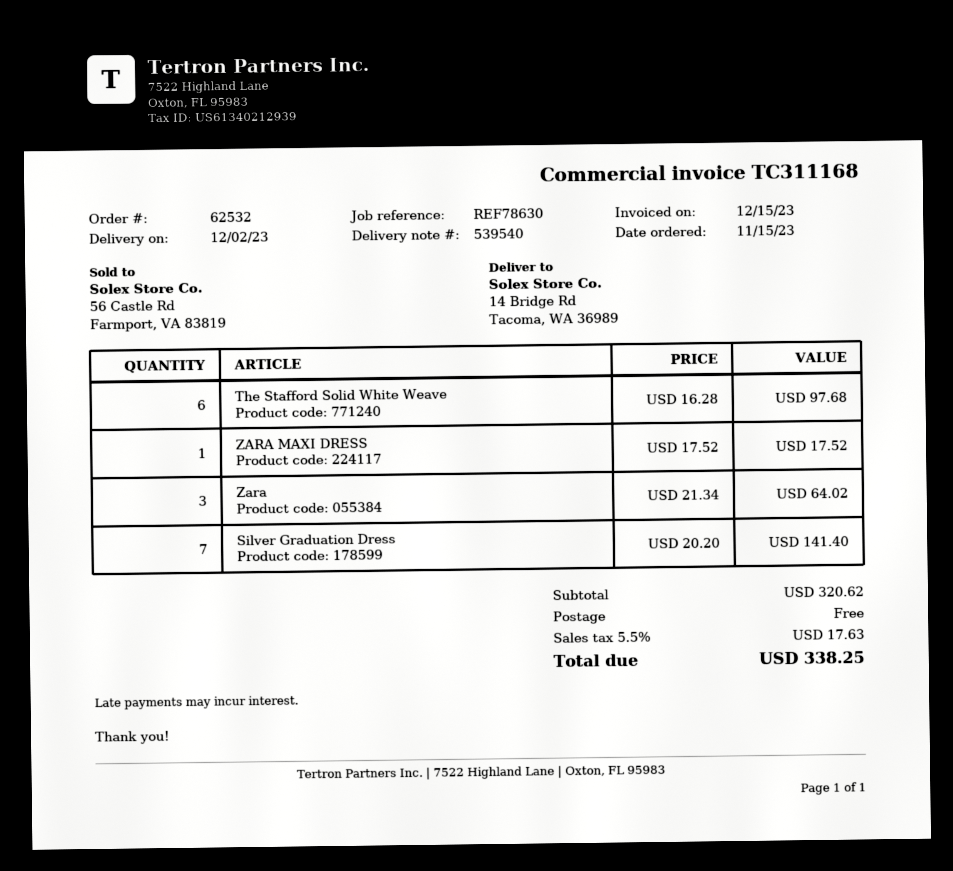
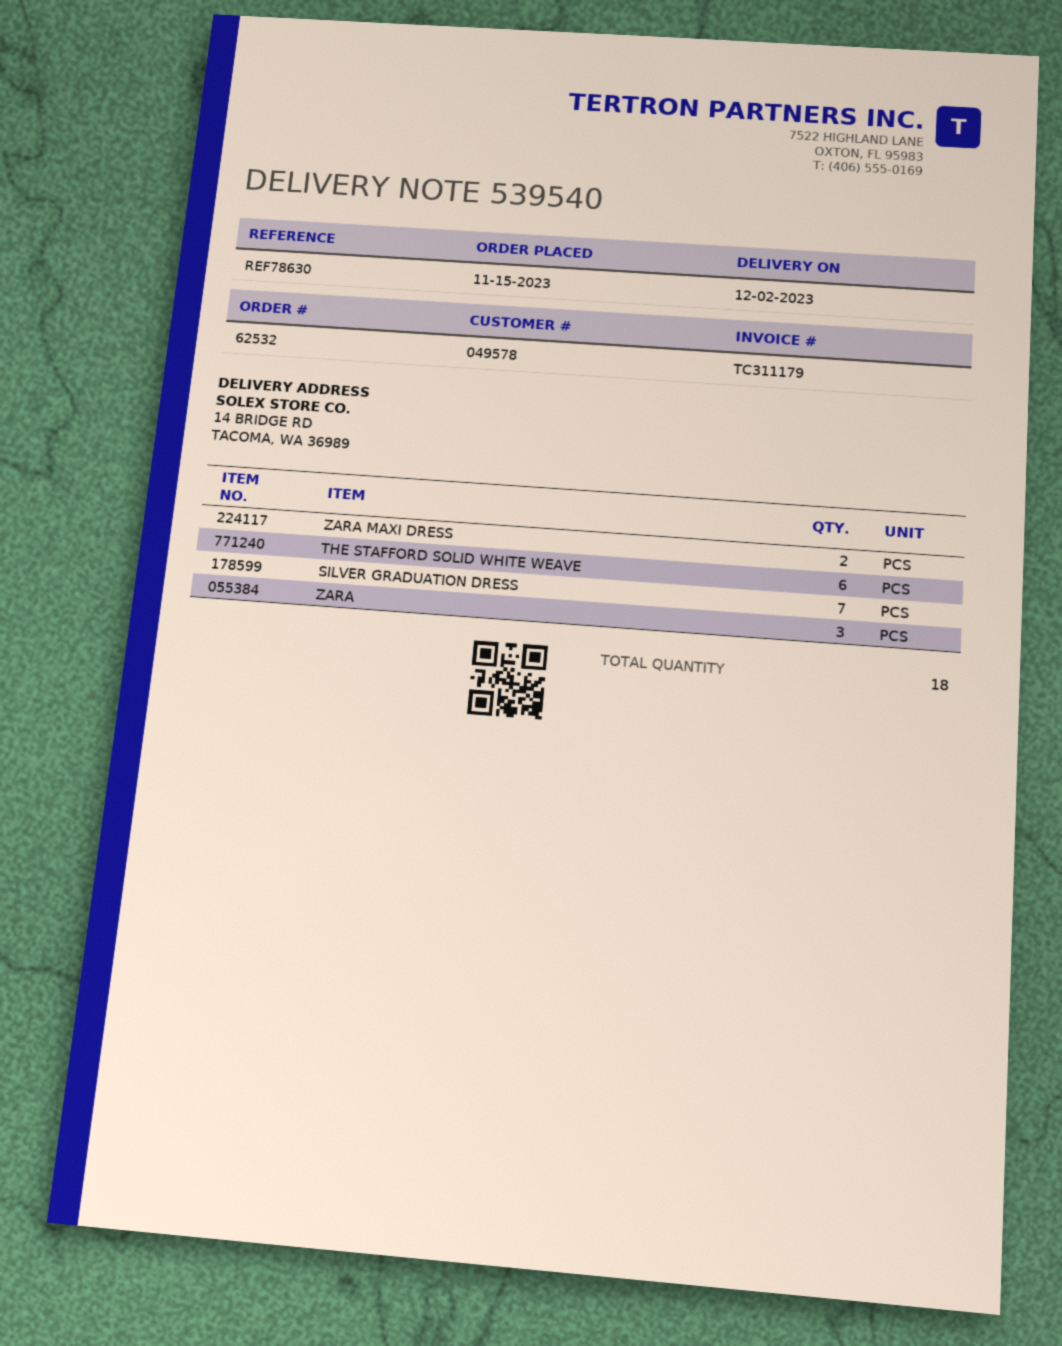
invoice number: TC311168 -> TC311179
ZARA MAXI DRESS: 1 -> 2

